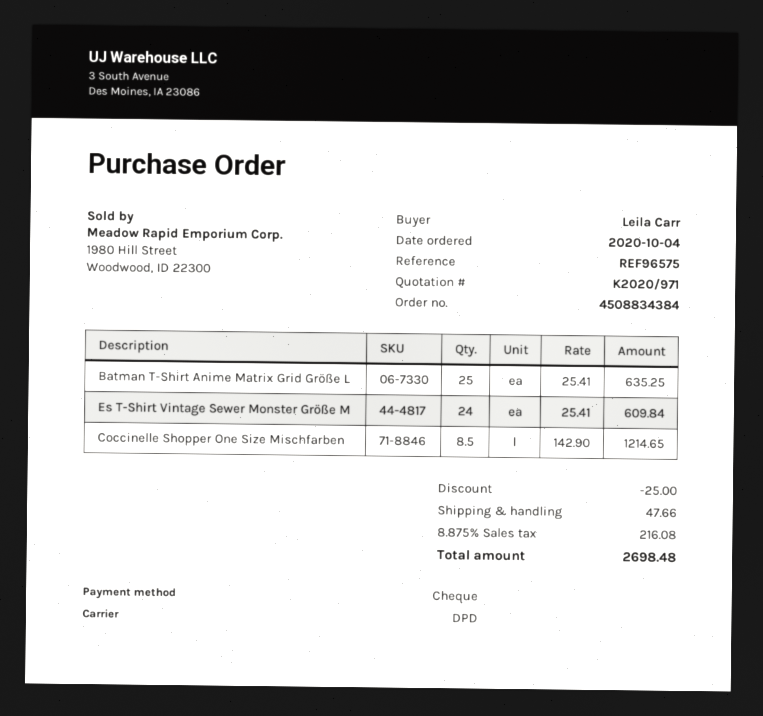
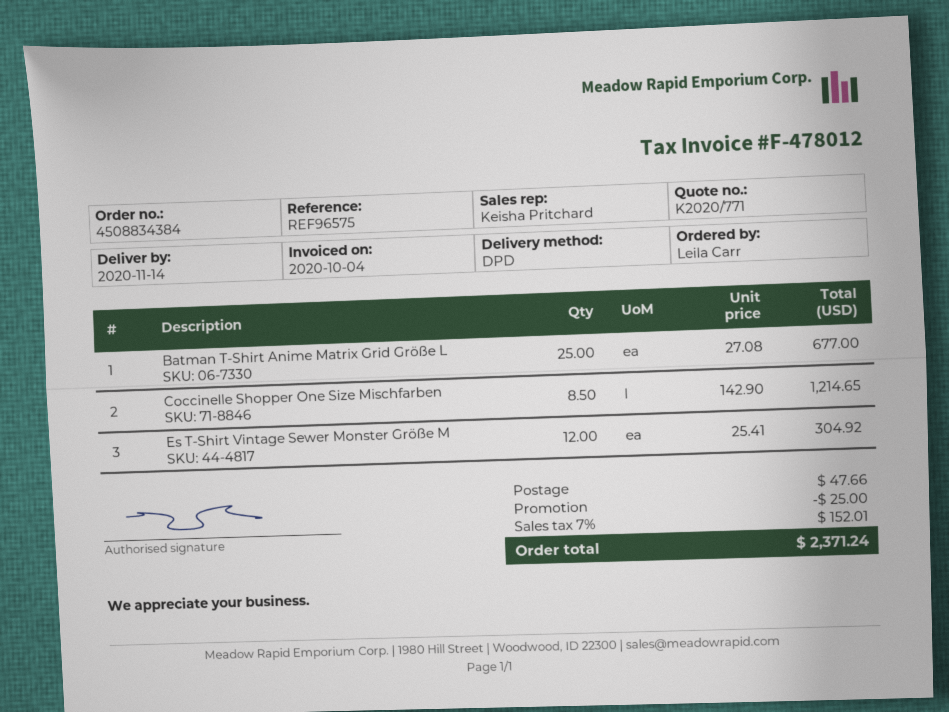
quote number: K2020/971 -> K2020/771
Batman T-Shirt Anime Matrix Grid Größe L: 25 x 25.41 = 635.25 -> 25 x 27.08 = 677.00
Es T-Shirt Vintage Sewer Monster Größe M: 24 x 25.41 = 609.84 -> 12 x 25.41 = 304.92
tax: 8.875% = 216.08 -> 7% = 152.01
total: 2698.48 -> 2371.24

